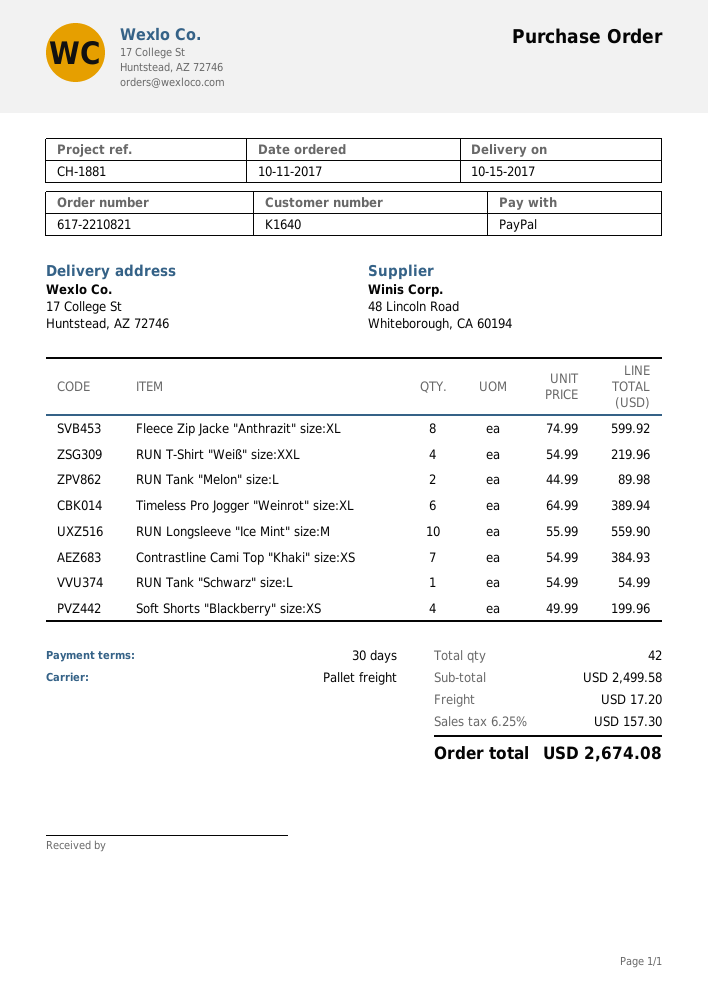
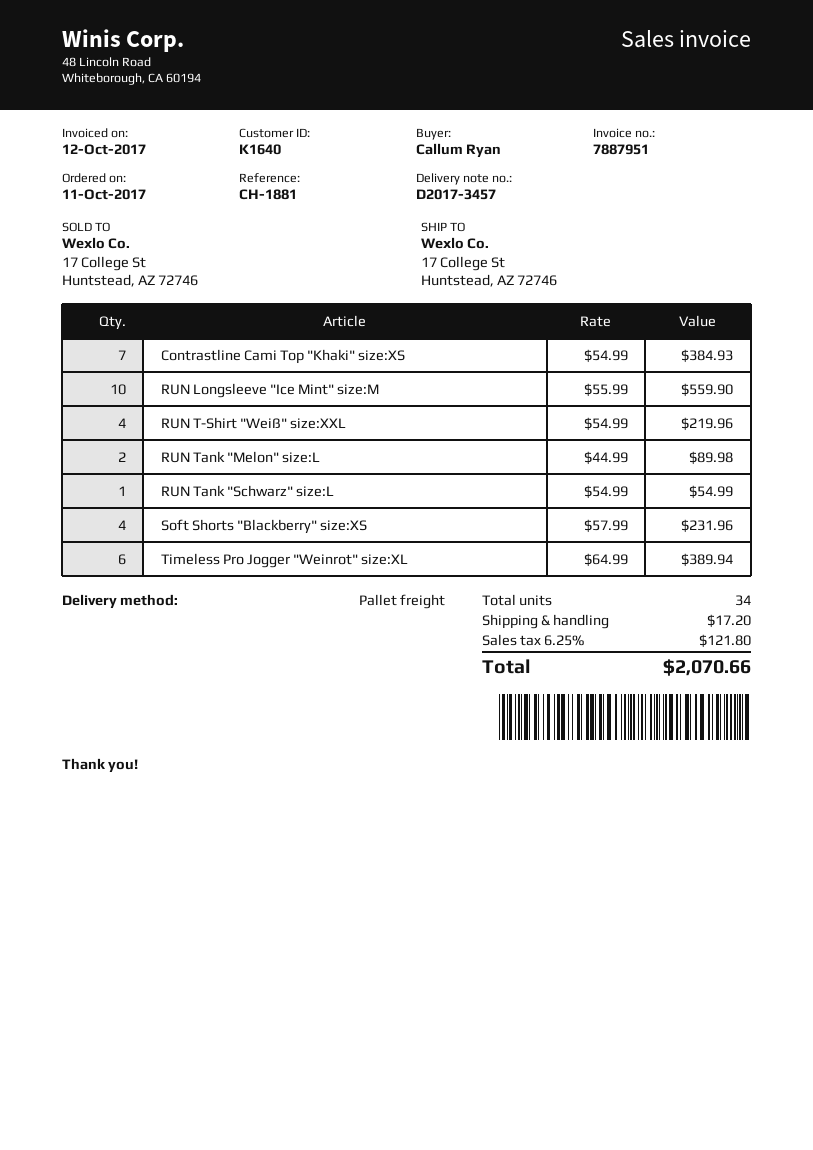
Fleece Zip Jacke "Anthrazit" size:XL: 8 x 74.99 = 599.92 -> none
Soft Shorts "Blackberry" size:XS: 4 x 49.99 = 199.96 -> 4 x 57.99 = 231.96
total quantity: 42 -> 34
tax: 6.25% = 157.30 -> 6.25% = 121.80
total: 2674.08 -> 2070.66

